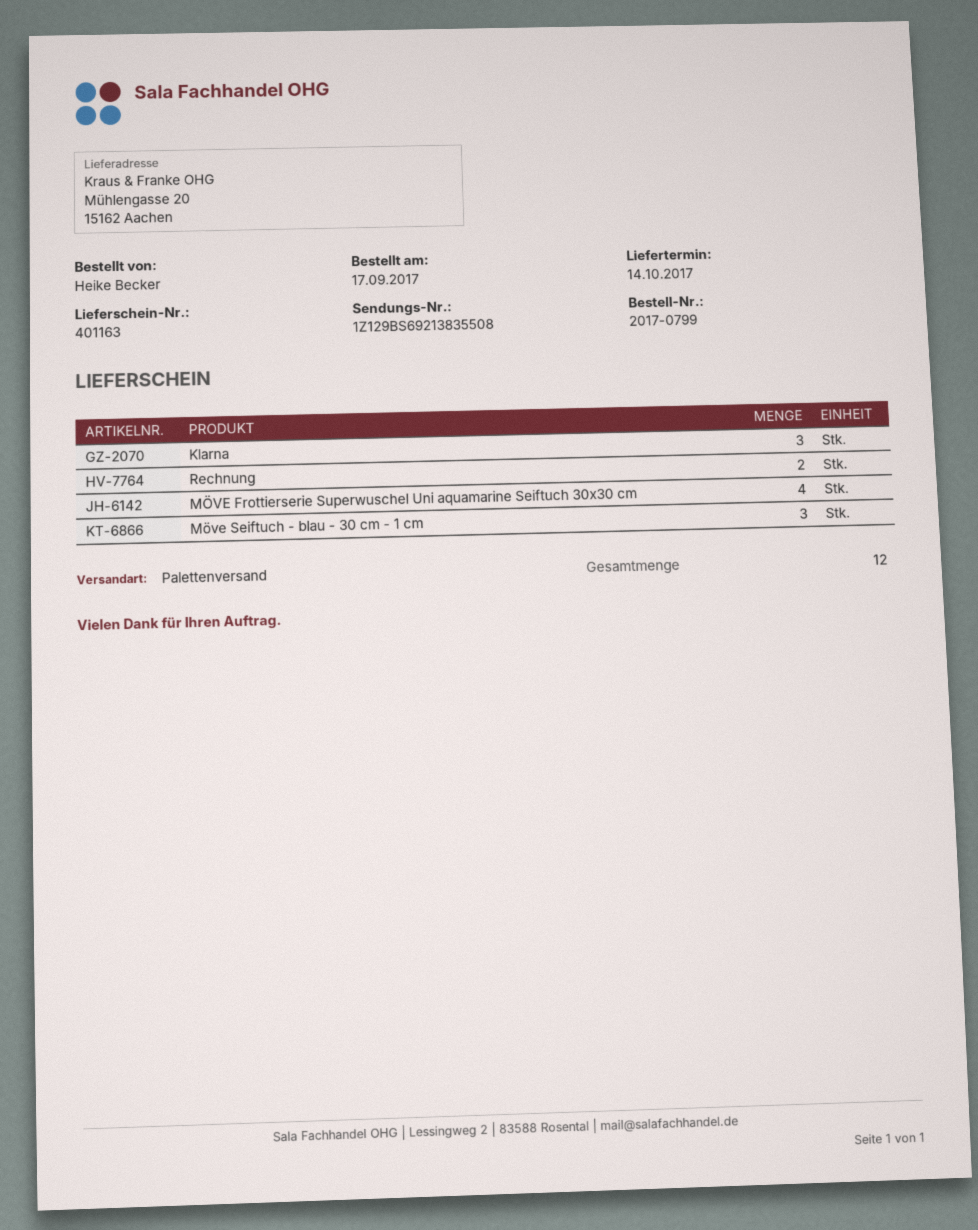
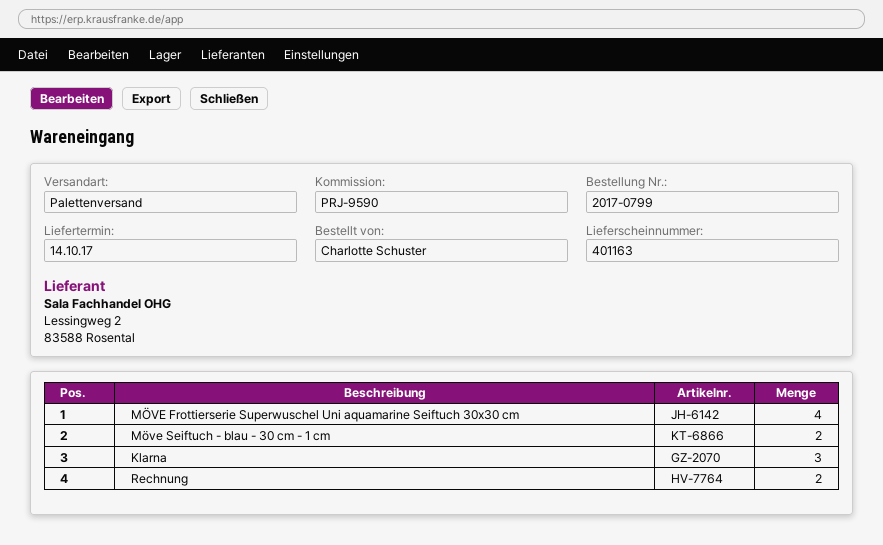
ordered by: Heike Becker -> Charlotte Schuster
Möve Seiftuch - blau - 30 cm - 1 cm: 3 -> 2

